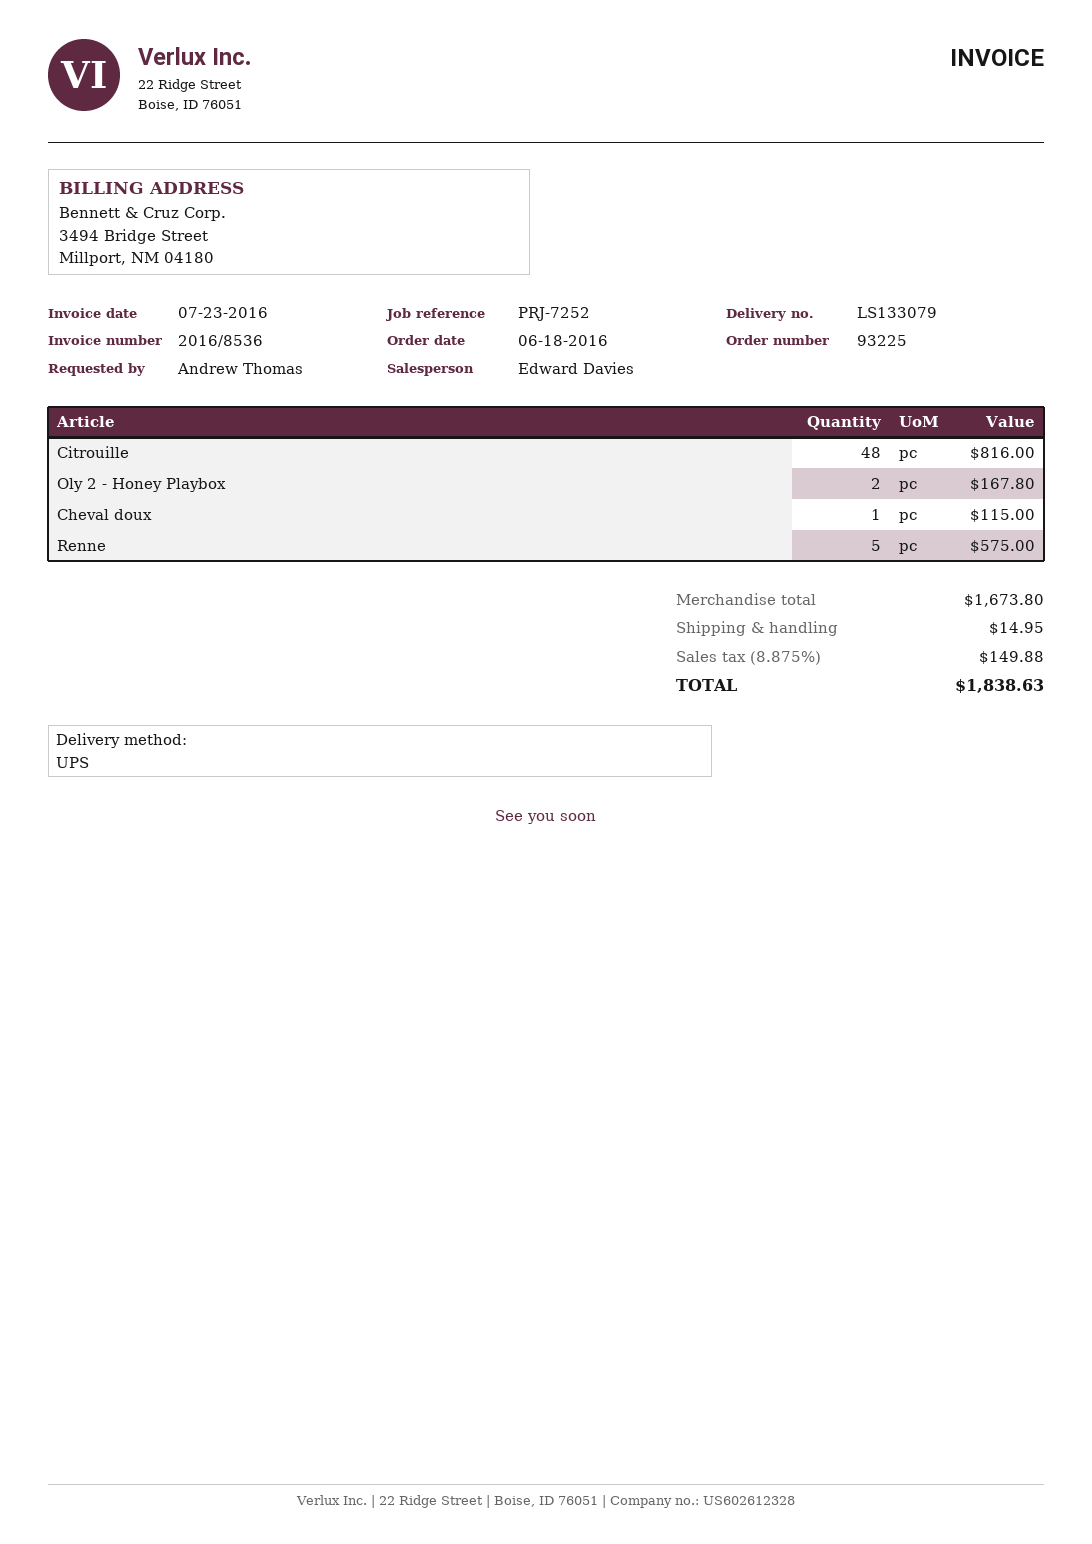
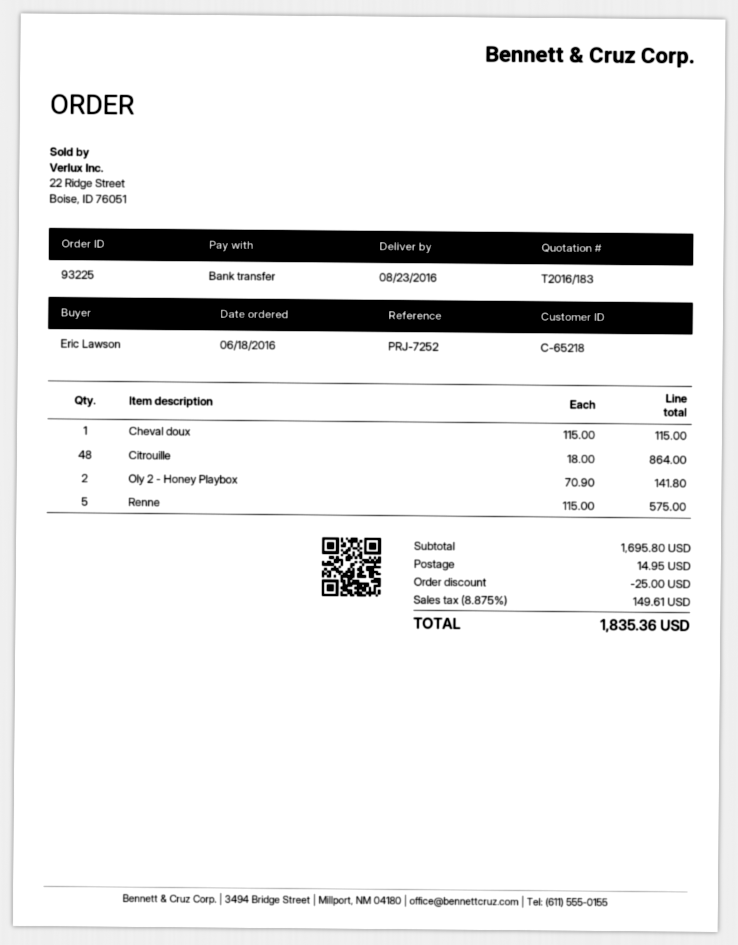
ordered by: Andrew Thomas -> Eric Lawson
Citrouille: 48 for 816.00 -> 48 for 864.00
Oly 2 - Honey Playbox: 2 for 167.80 -> 2 for 141.80
subtotal: 1673.80 -> 1695.80
discount: none -> 25.00
tax: 8.875% = 149.88 -> 8.875% = 149.61
total: 1838.63 -> 1835.36

